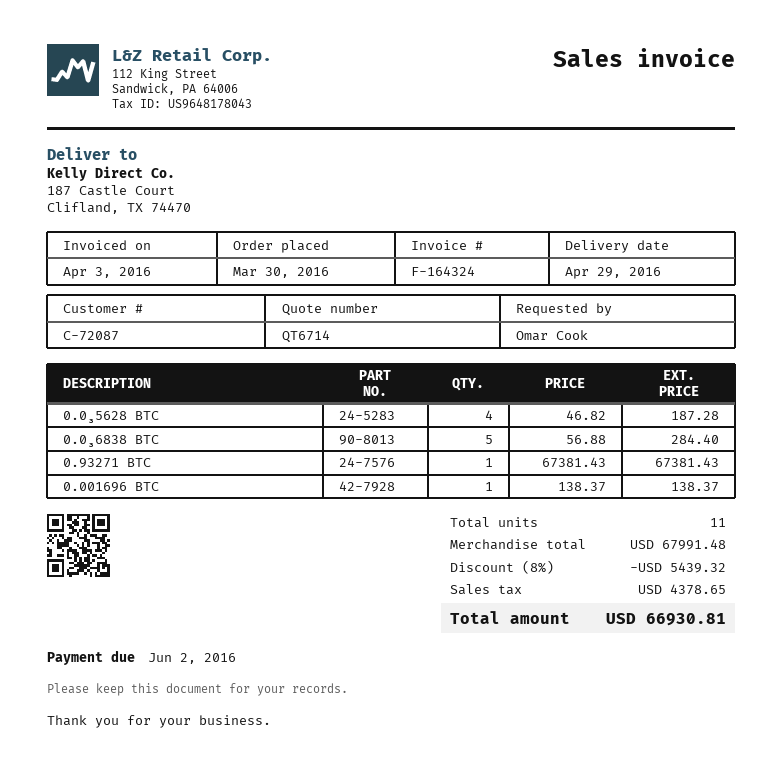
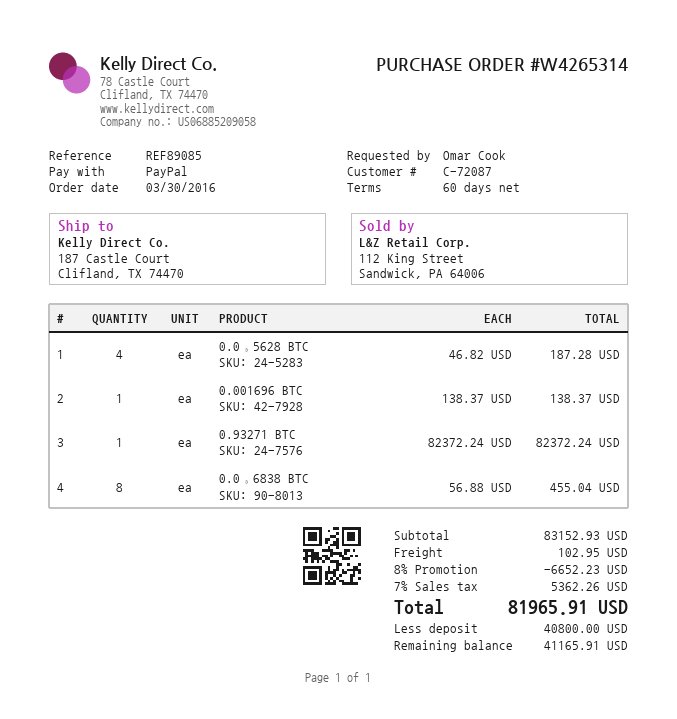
0.0₃6838 BTC: 5 x 56.88 = 284.40 -> 8 x 56.88 = 455.04
0.93271 BTC: 1 x 67381.43 = 67381.43 -> 1 x 82372.24 = 82372.24
subtotal: 67991.48 -> 83152.93
discount: 8% = 5439.32 -> 8% = 6652.23
shipping: none -> 102.95
tax: 4378.65 -> 5362.26
total: 66930.81 -> 81965.91

